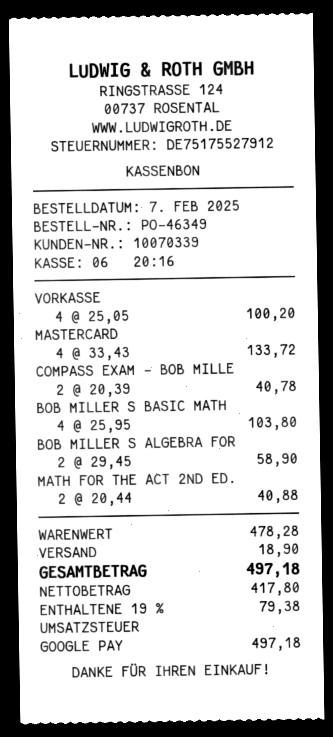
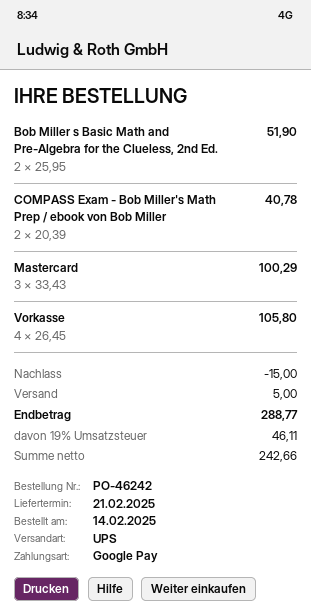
order number: PO-46349 -> PO-46242
order date: 2025-02-07 -> 2025-02-14
VORKASSE: 4 x 25.05 = 100.20 -> 4 x 26.45 = 105.80
MASTERCARD: 4 x 33.43 = 133.72 -> 3 x 33.43 = 100.29
BOB MILLER S BASIC MATH: 4 x 25.95 = 103.80 -> 2 x 25.95 = 51.90
BOB MILLER S ALGEBRA FOR: 2 x 29.45 = 58.90 -> none
MATH FOR THE ACT 2ND ED.: 2 x 20.44 = 40.88 -> none
discount: none -> 15.00
shipping: 18.90 -> 5.00
net: 417.80 -> 242.66
tax: 19% = 79.38 -> 19% = 46.11
total: 497.18 -> 288.77

